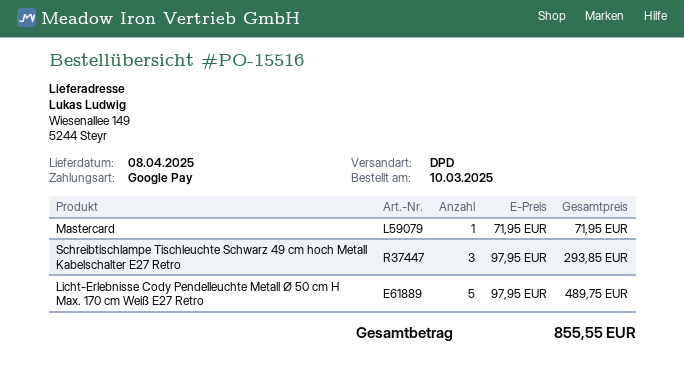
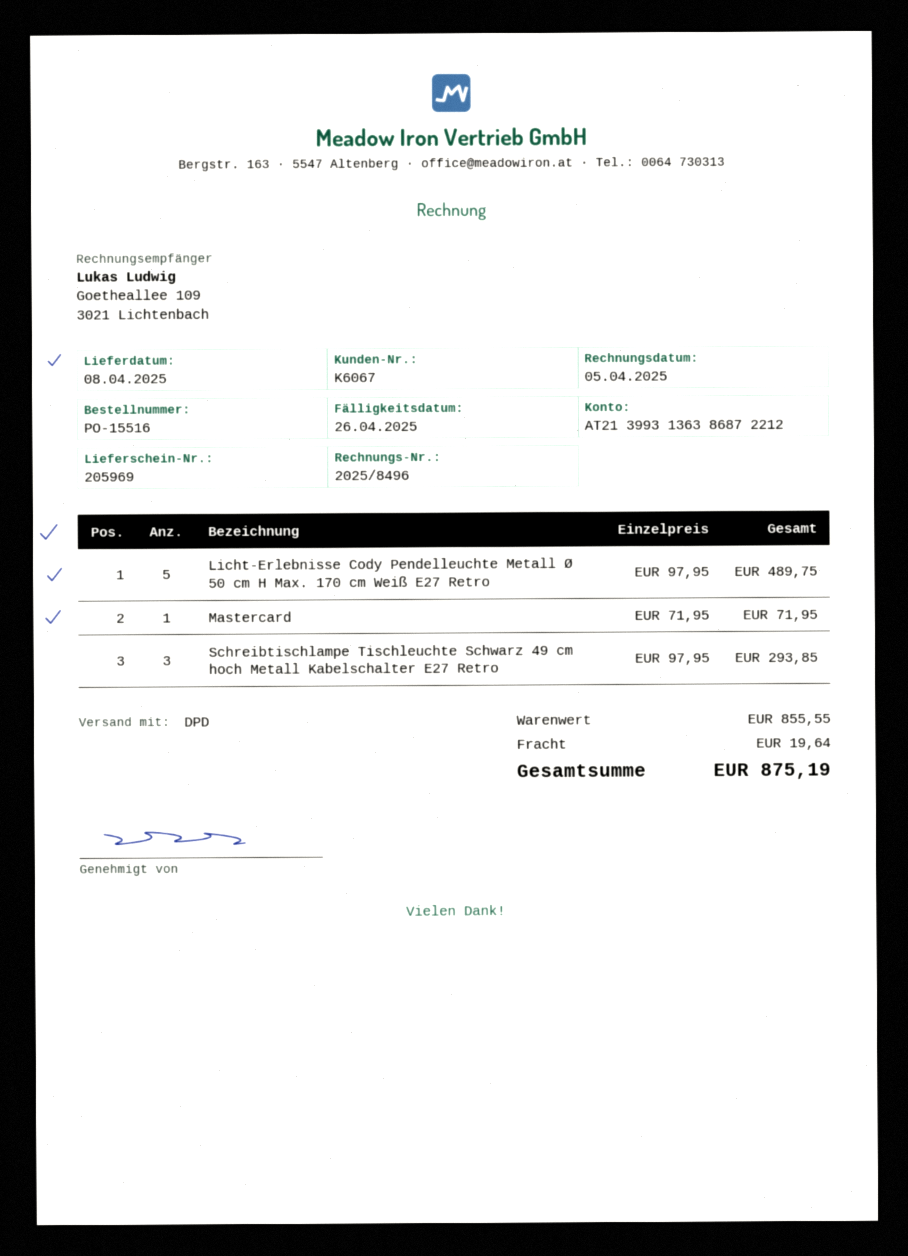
shipping: none -> 19.64
total: 855.55 -> 875.19

